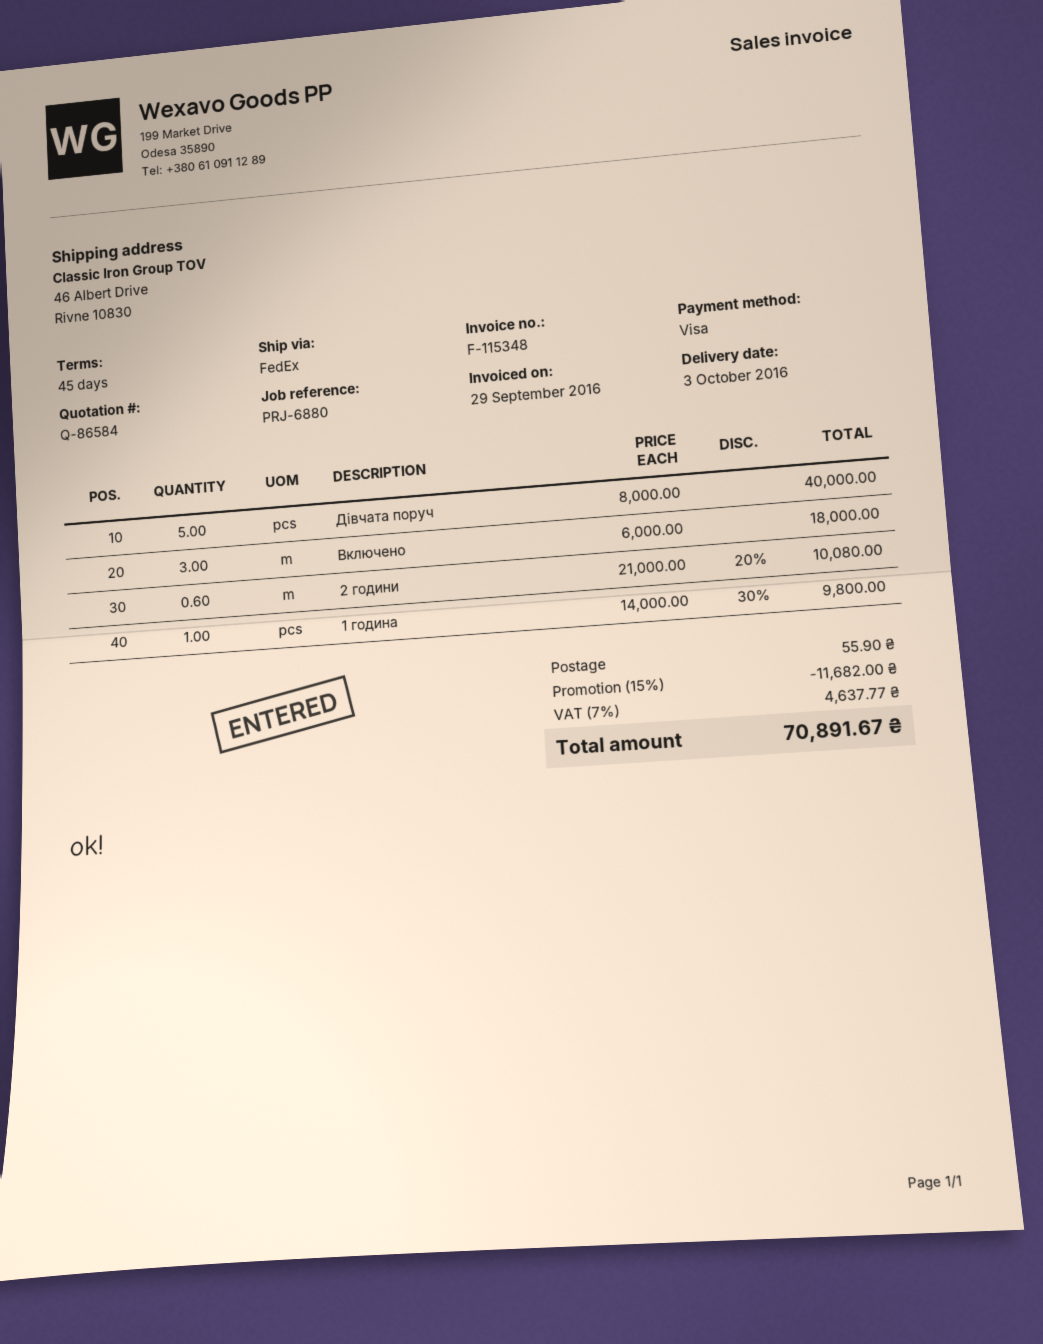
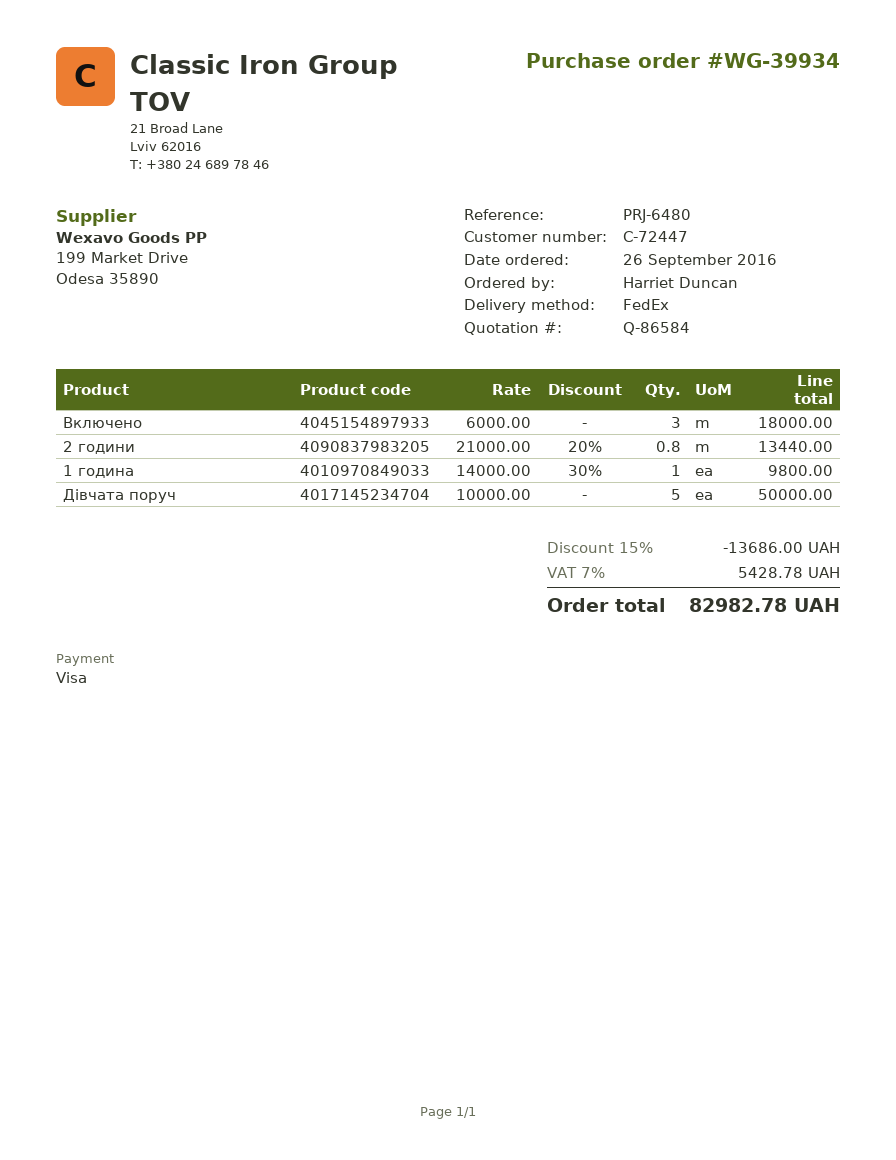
reference: PRJ-6880 -> PRJ-6480
Дівчата поруч: 5 x 8000.00 = 40000.00 -> 5 x 10000.00 = 50000.00
2 години: 0.6 x 21000.00 - 20% = 10080.00 -> 0.8 x 21000.00 - 20% = 13440.00
discount: 15% = 11682.00 -> 15% = 13686.00
shipping: 55.90 -> none
tax: 7% = 4637.77 -> 7% = 5428.78
total: 70891.67 -> 82982.78

